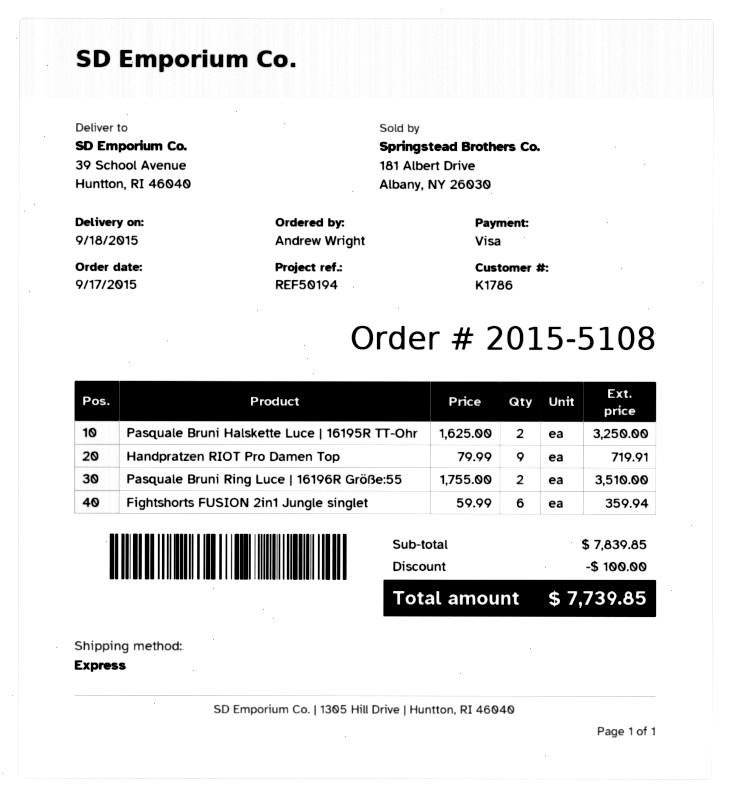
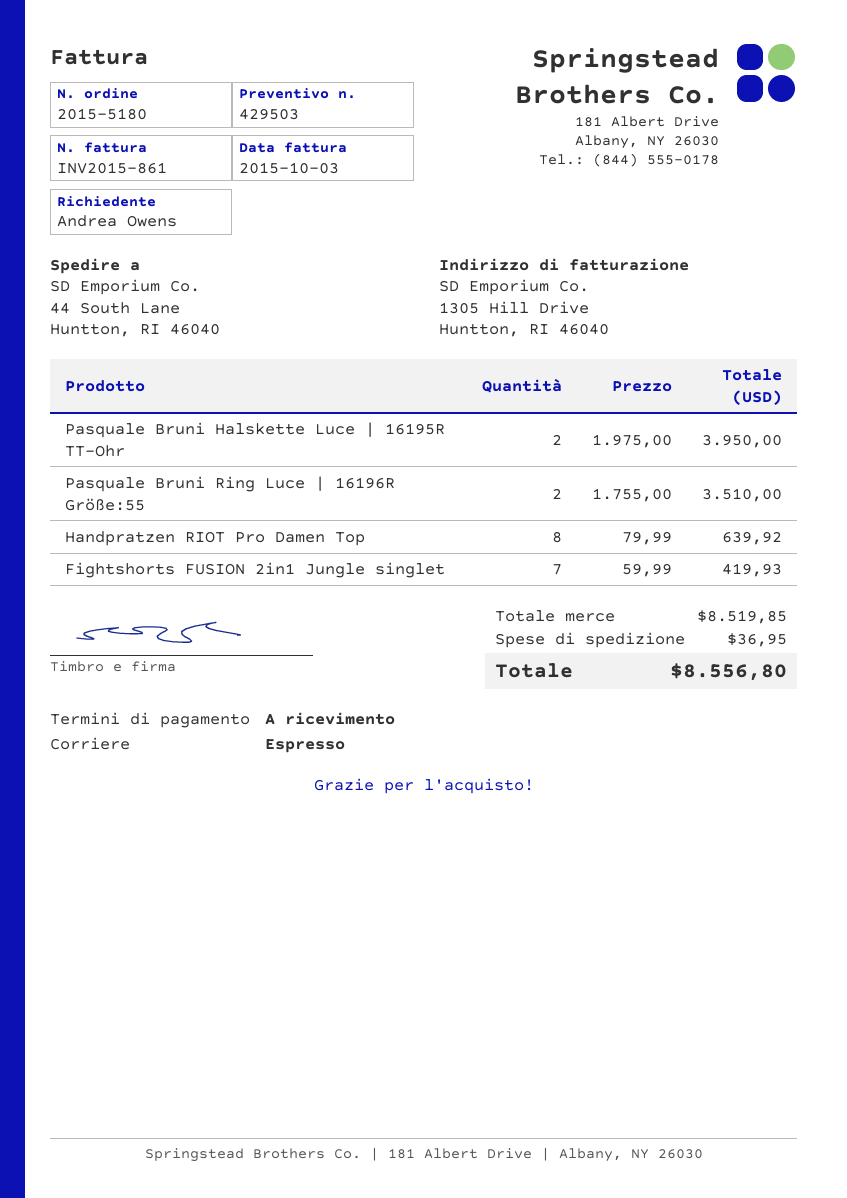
order number: 2015-5108 -> 2015-5180
ordered by: Andrew Wright -> Andrea Owens
ship to: 39 School Avenue, Huntton, RI 46040 -> 44 South Lane, Huntton, RI 46040
Pasquale Bruni Halskette Luce | 16195R TT-Ohr: 2 x 1625.00 = 3250.00 -> 2 x 1975.00 = 3950.00
Handpratzen RIOT Pro Damen Top: 9 x 79.99 = 719.91 -> 8 x 79.99 = 639.92
Fightshorts FUSION 2in1 Jungle singlet: 6 x 59.99 = 359.94 -> 7 x 59.99 = 419.93
subtotal: 7839.85 -> 8519.85
discount: 100.00 -> none
shipping: none -> 36.95
total: 7739.85 -> 8556.80

